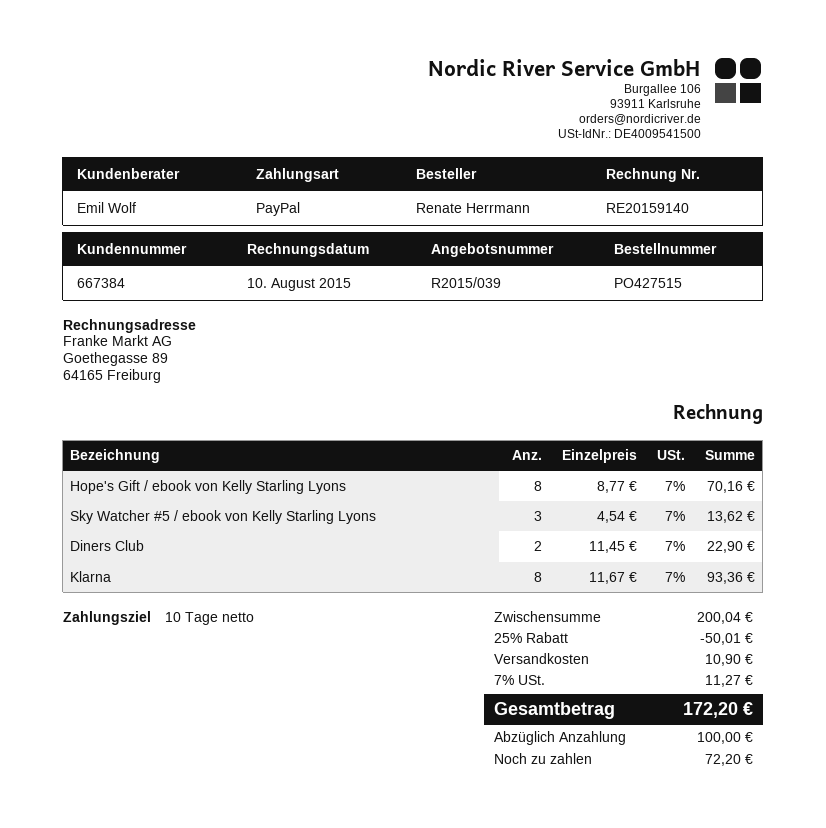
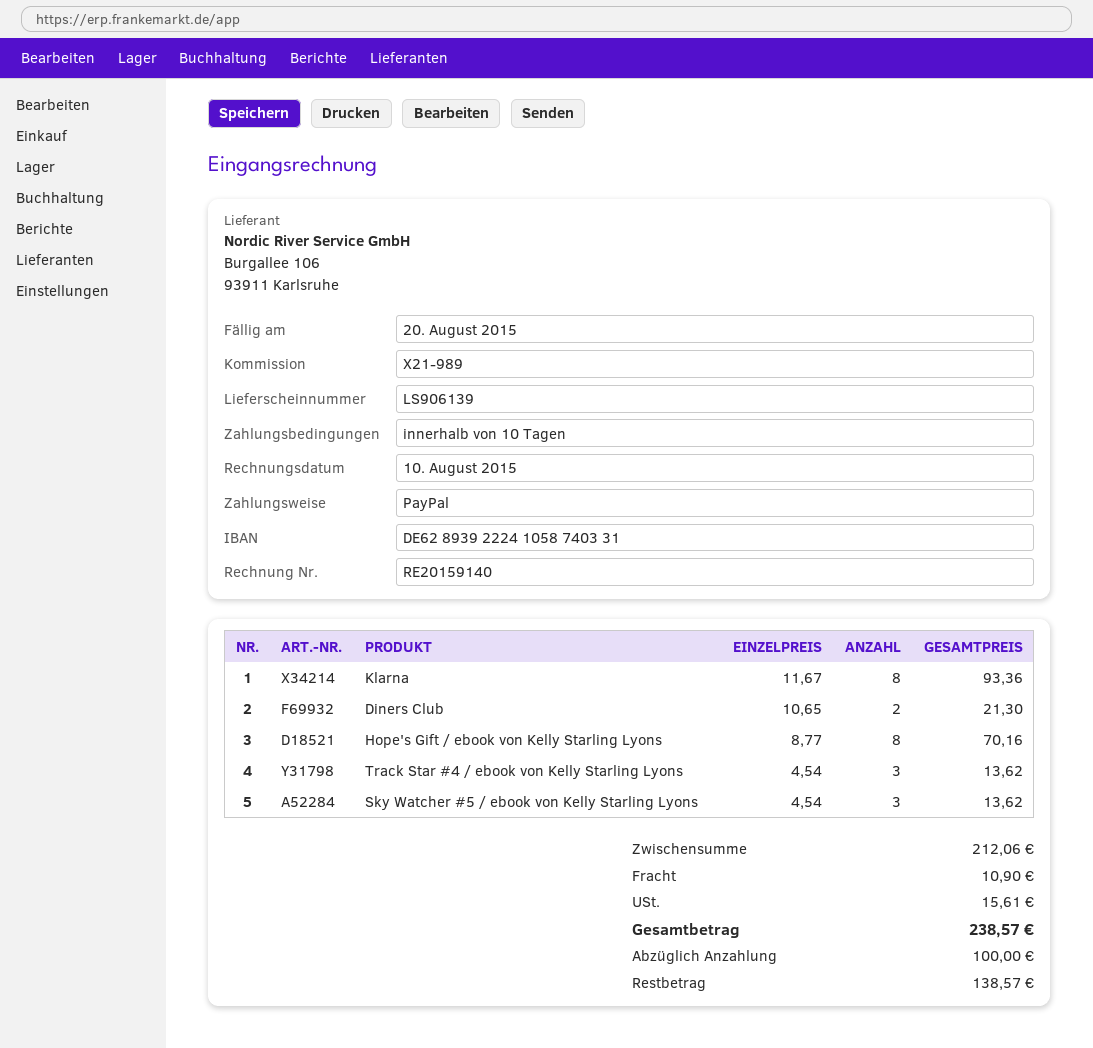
Diners Club: 2 x 11.45 = 22.90 -> 2 x 10.65 = 21.30
Track Star #4 / ebook von Kelly Starling Lyons: none -> 3 x 4.54 = 13.62
subtotal: 200.04 -> 212.06
discount: 25% = 50.01 -> none
tax: 11.27 -> 15.61
total: 172.20 -> 238.57
balance: 72.20 -> 138.57

